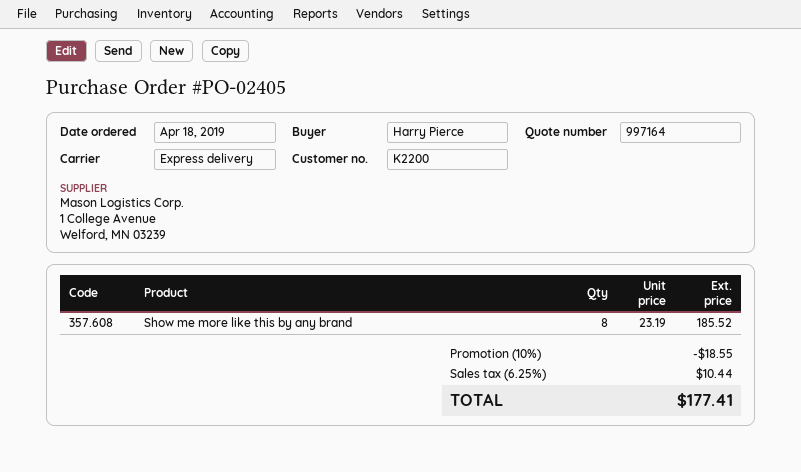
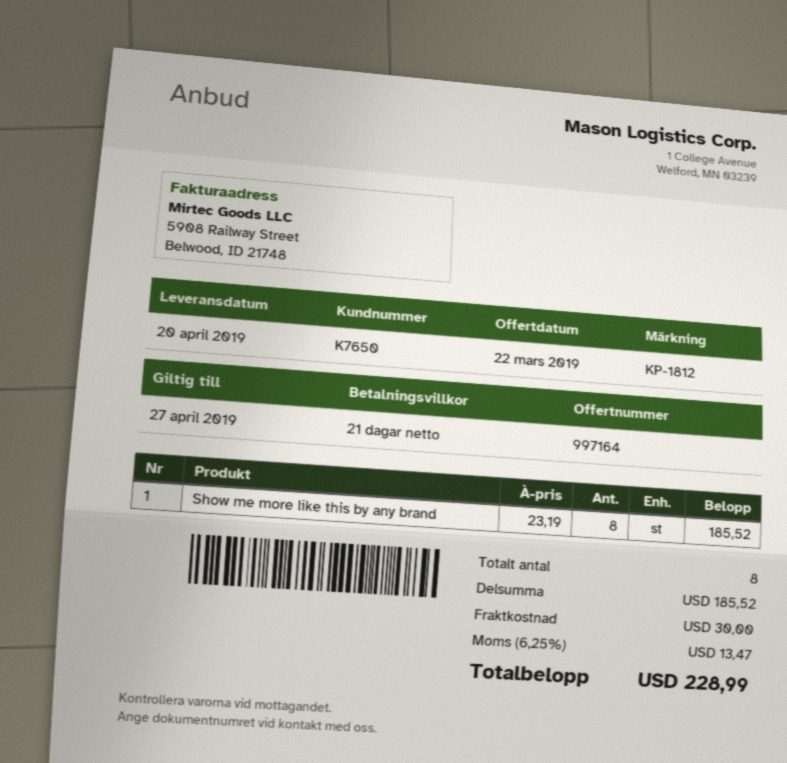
customer number: K2200 -> K7650
discount: 10% = 18.55 -> none
shipping: none -> 30.00
tax: 6.25% = 10.44 -> 6.25% = 13.47
total: 177.41 -> 228.99

